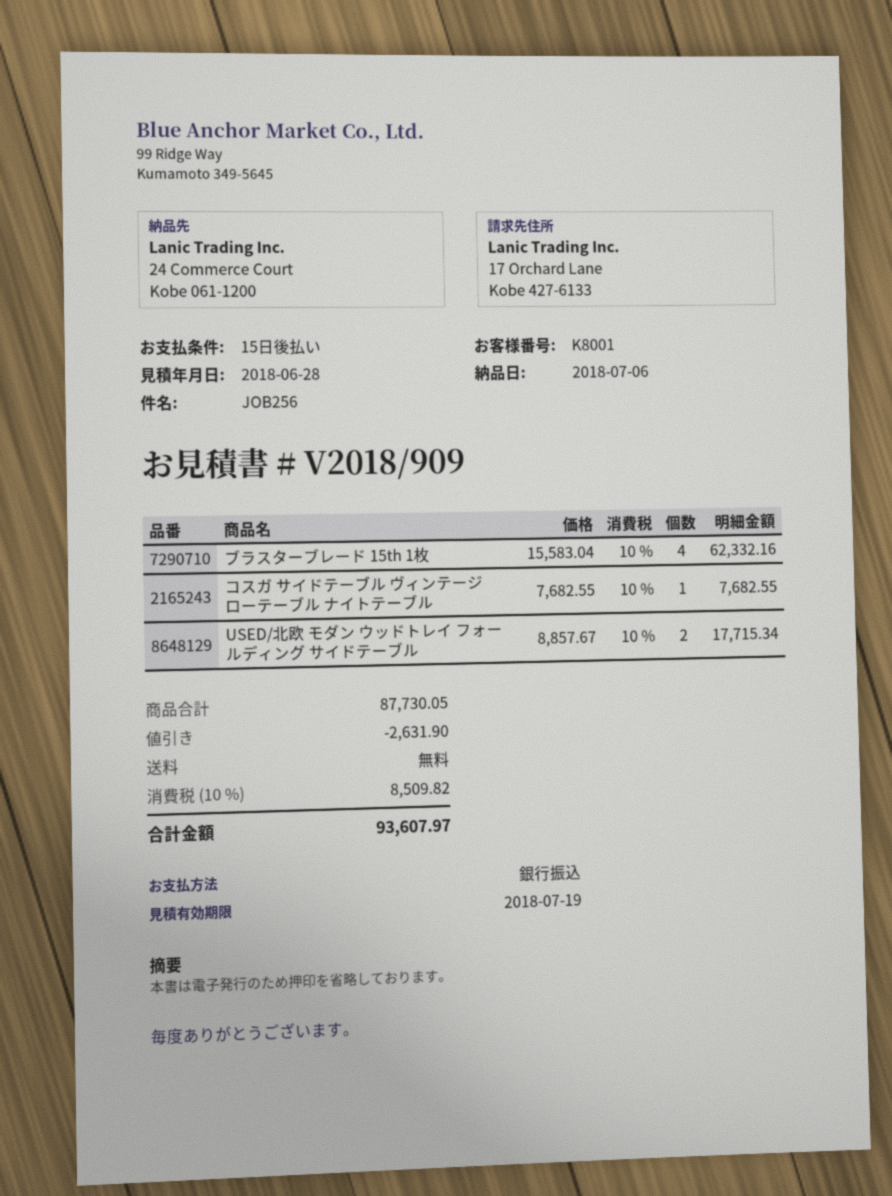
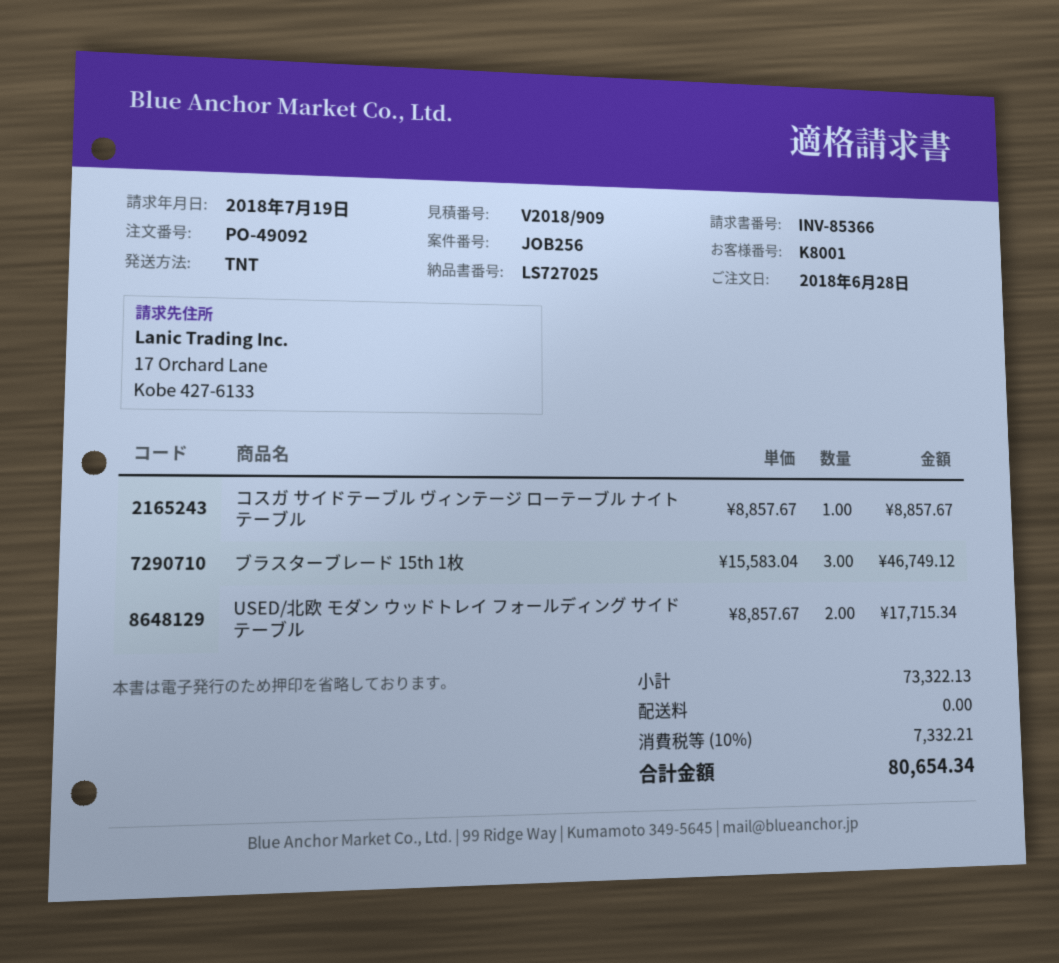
ブラスターブレード 15th 1枚: 4 x 15583.04 = 62332.16 -> 3 x 15583.04 = 46749.12
コスガ サイドテーブル ヴィンテージ ローテーブル ナイトテーブル: 1 x 7682.55 = 7682.55 -> 1 x 8857.67 = 8857.67
subtotal: 87730.05 -> 73322.13
discount: 2631.90 -> none
tax: 10% = 8509.82 -> 10% = 7332.21
total: 93607.97 -> 80654.34

